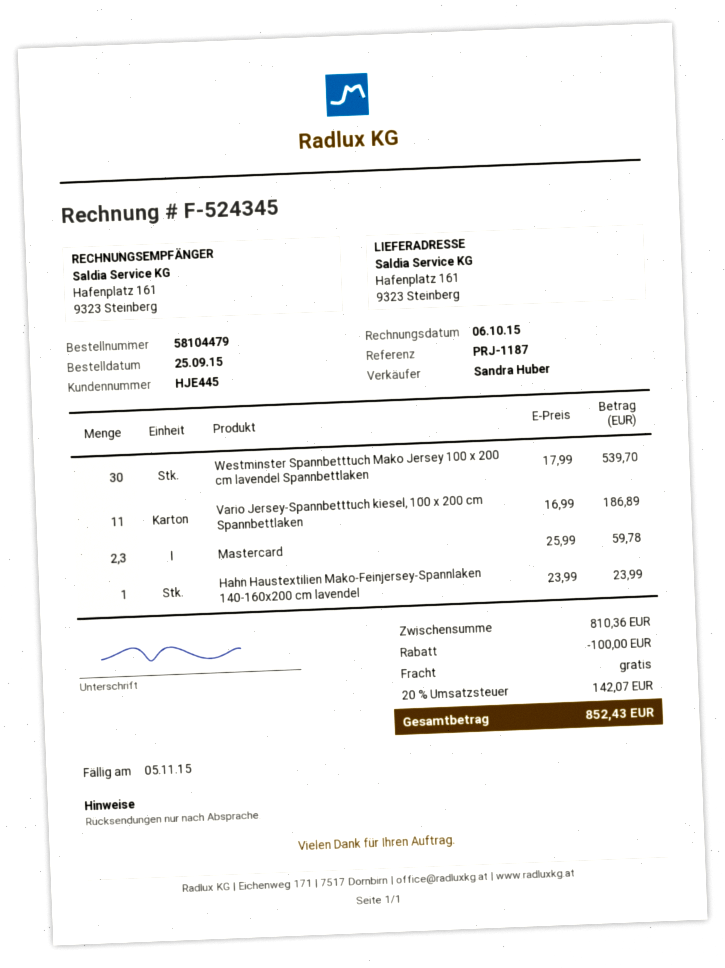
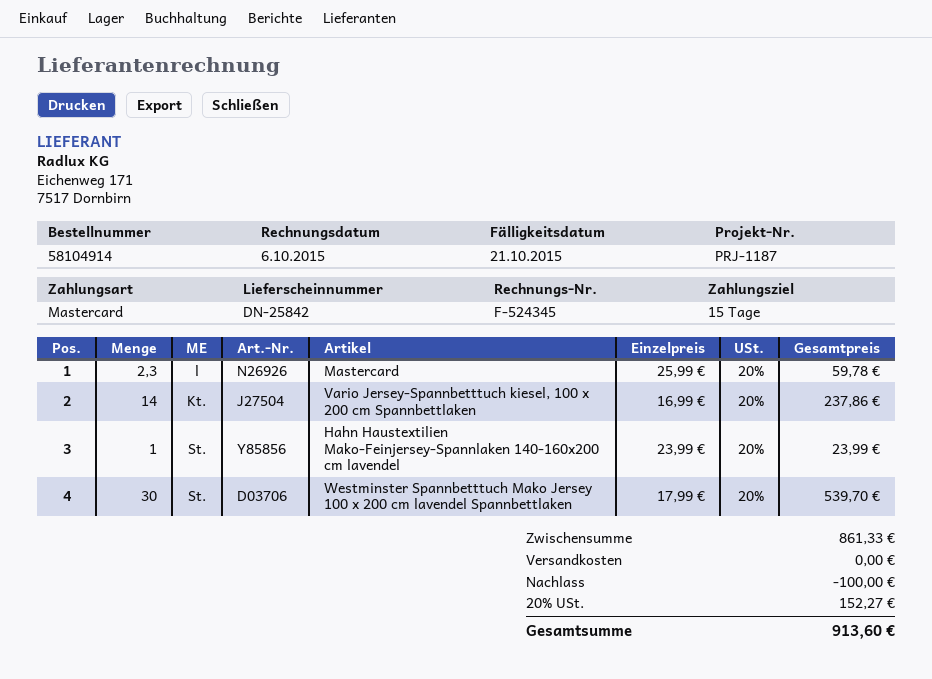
order number: 58104479 -> 58104914
due date: 2015-11-05 -> 2015-10-21
Vario Jersey-Spannbetttuch kiesel, 100 x 200 cm Spannbettlaken: 11 x 16.99 = 186.89 -> 14 x 16.99 = 237.86
subtotal: 810.36 -> 861.33
tax: 20% = 142.07 -> 20% = 152.27
total: 852.43 -> 913.60

